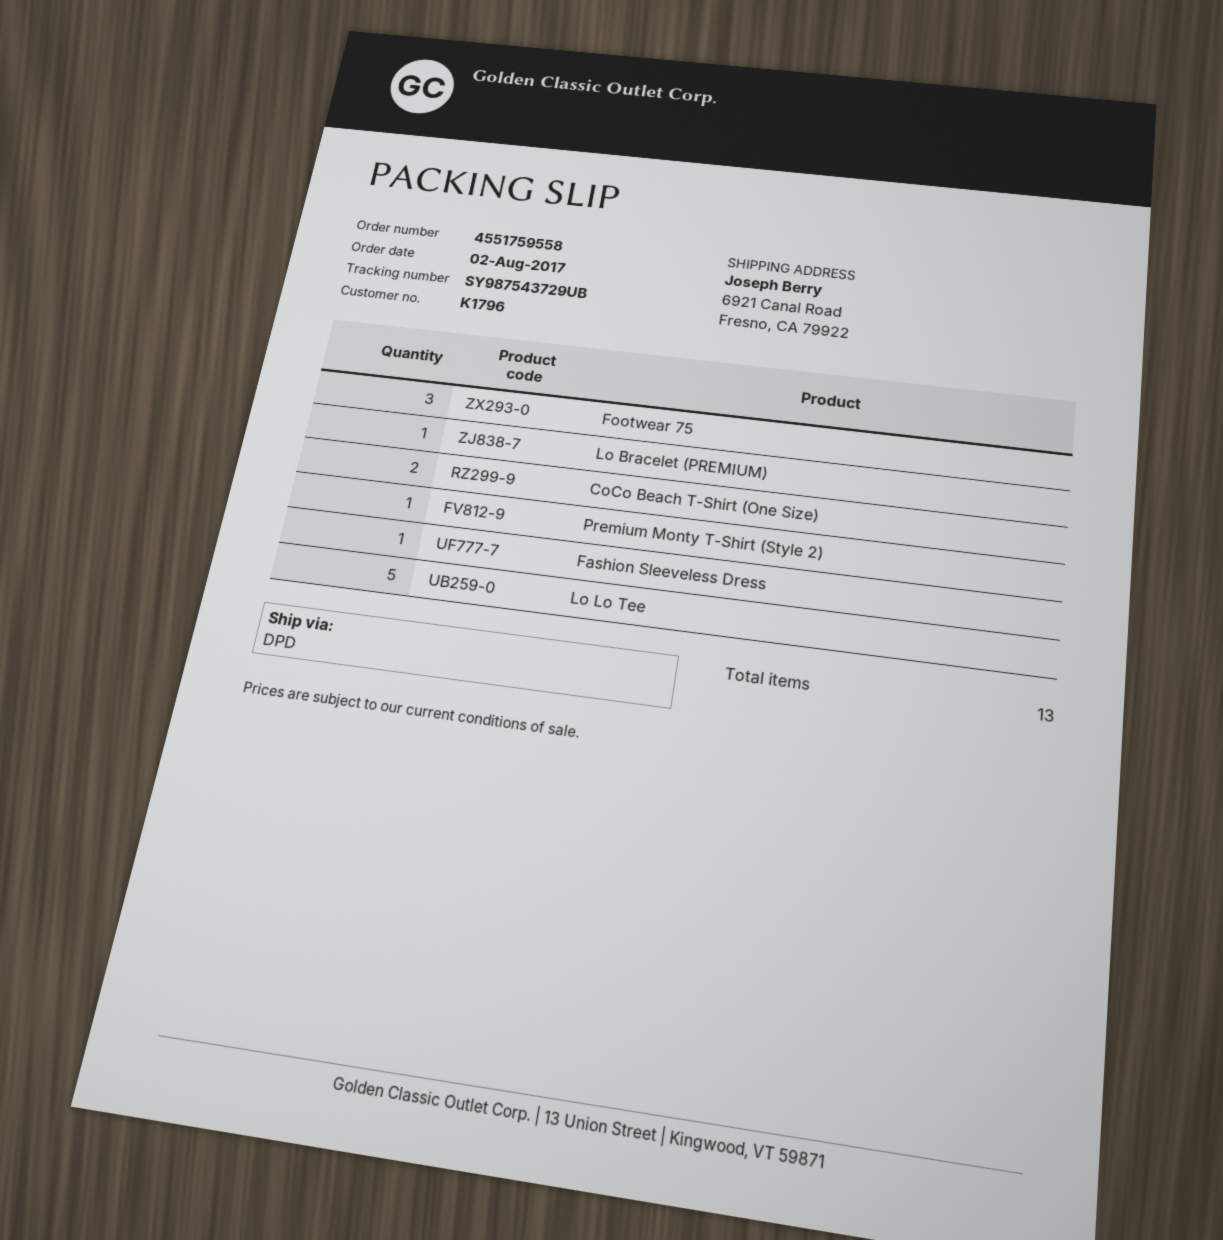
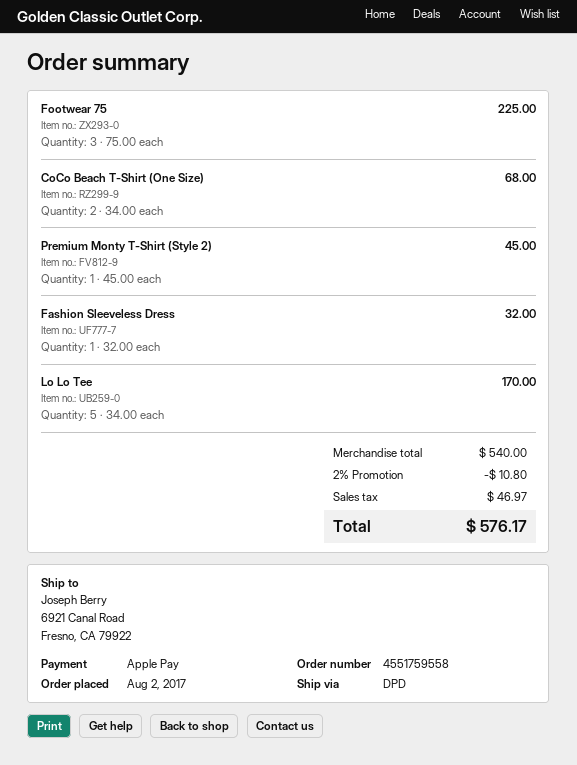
Lo Bracelet (PREMIUM): 1 -> none

